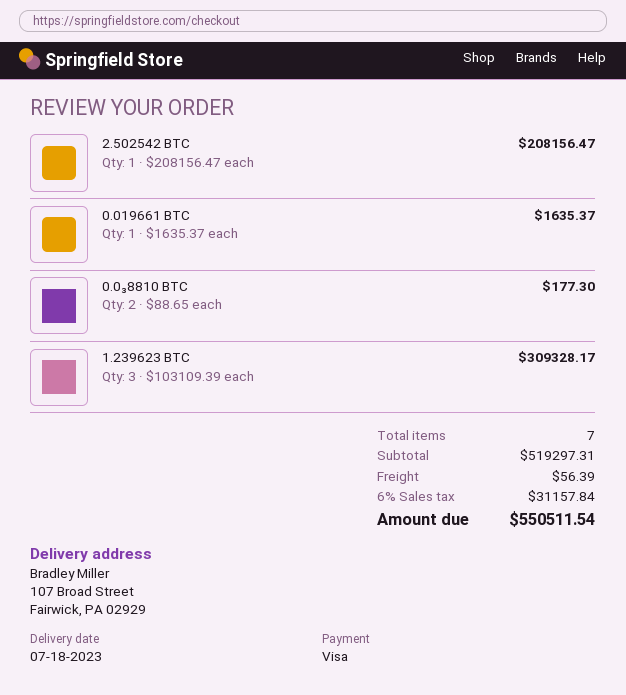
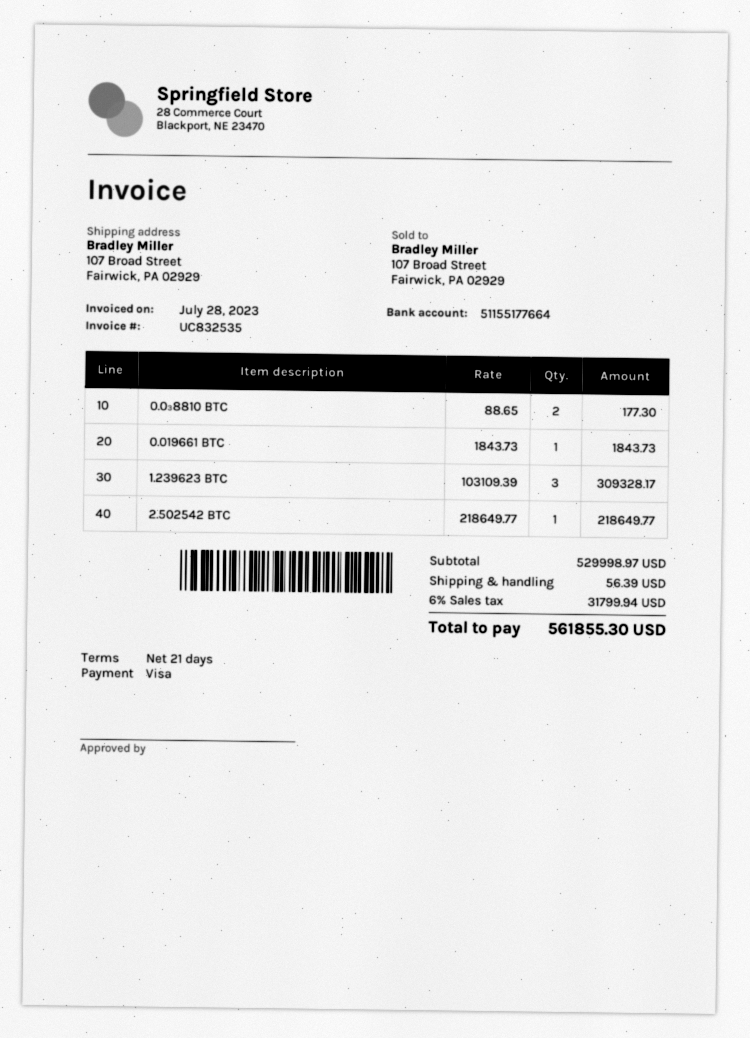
2.502542 BTC: 1 x 208156.47 = 208156.47 -> 1 x 218649.77 = 218649.77
0.019661 BTC: 1 x 1635.37 = 1635.37 -> 1 x 1843.73 = 1843.73
subtotal: 519297.31 -> 529998.97
tax: 6% = 31157.84 -> 6% = 31799.94
total: 550511.54 -> 561855.30

